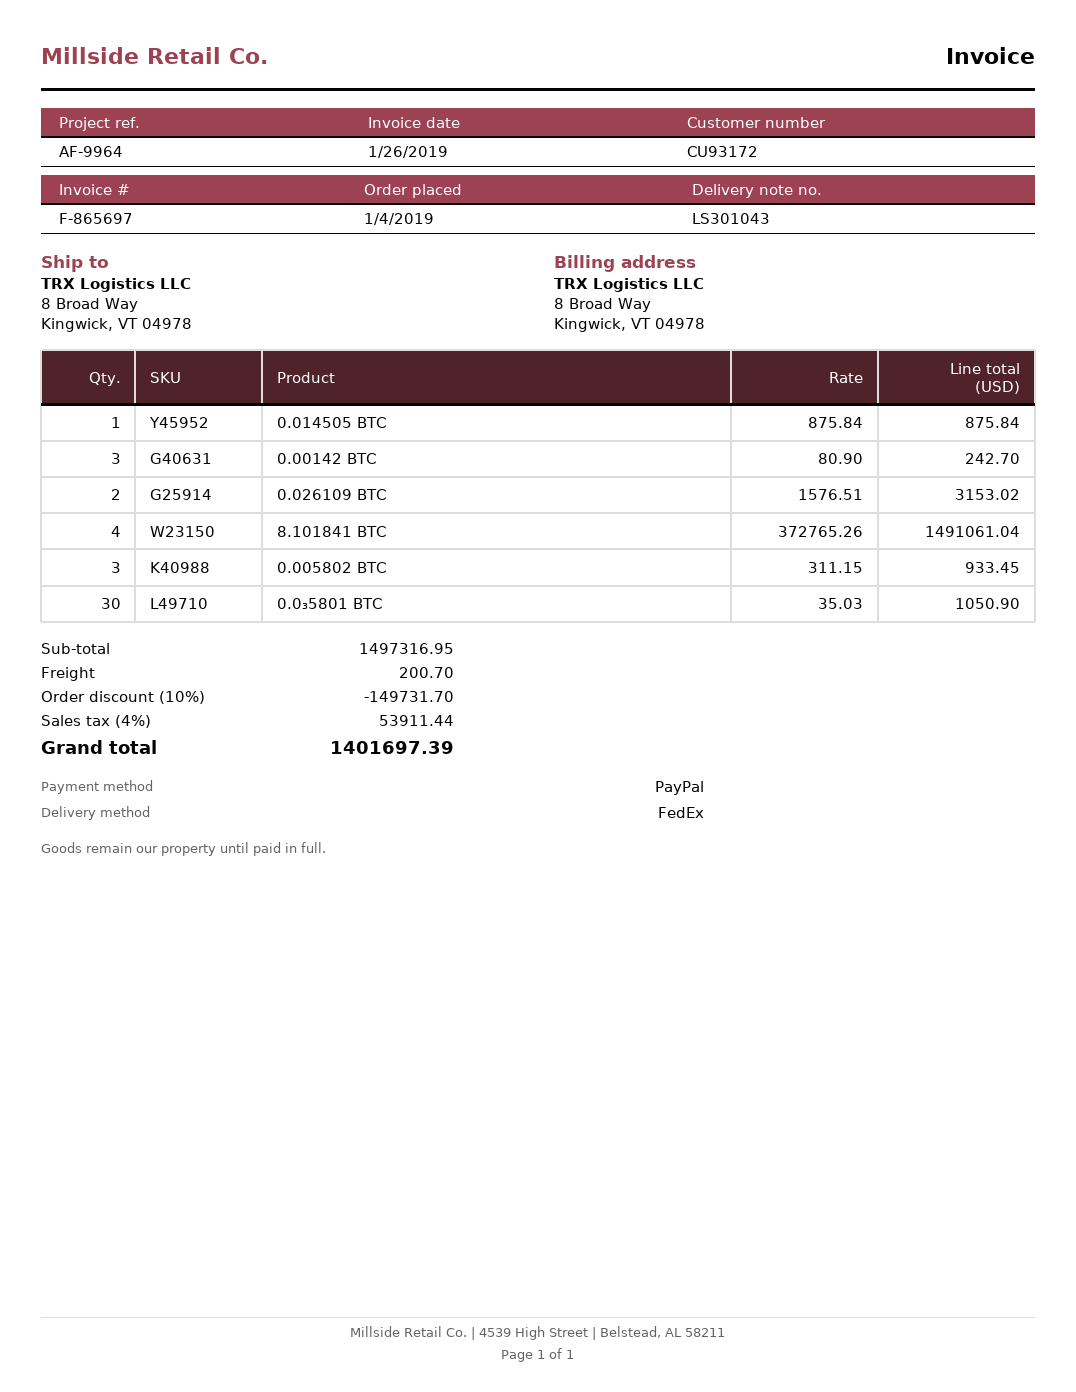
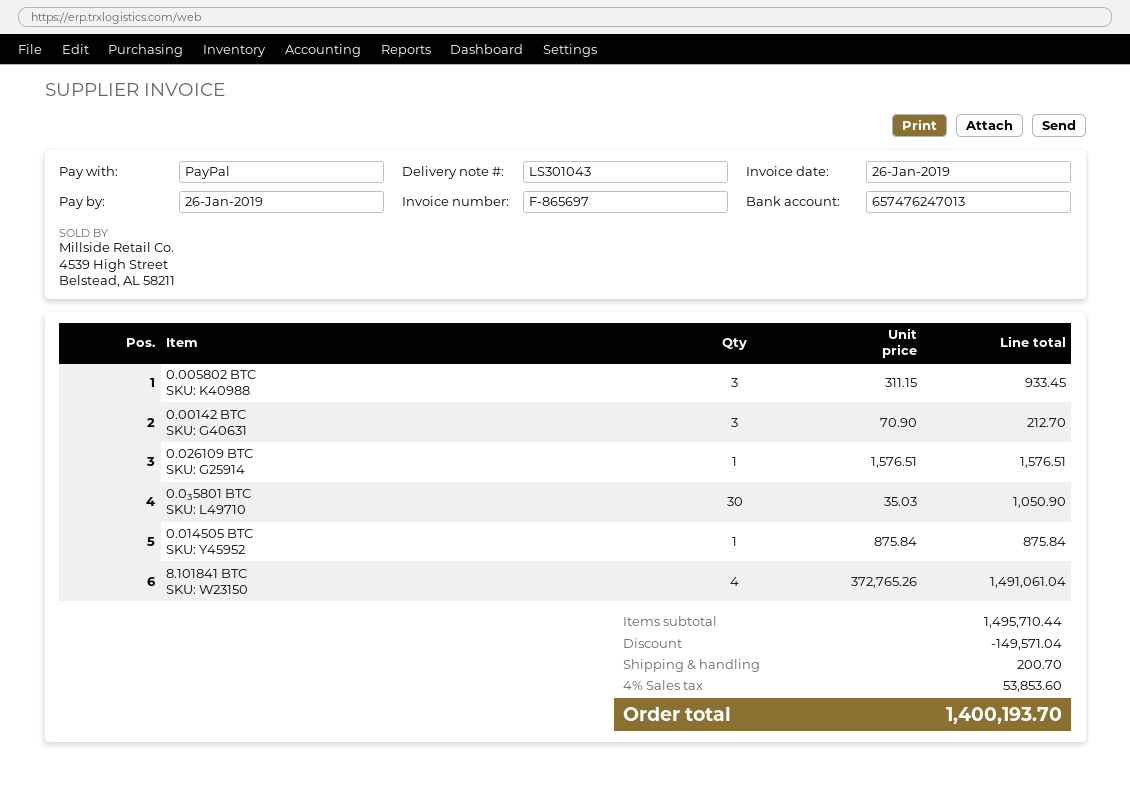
0.00142 BTC: 3 x 80.90 = 242.70 -> 3 x 70.90 = 212.70
0.026109 BTC: 2 x 1576.51 = 3153.02 -> 1 x 1576.51 = 1576.51
subtotal: 1497316.95 -> 1495710.44
discount: 149731.70 -> 149571.04
tax: 4% = 53911.44 -> 4% = 53853.60
total: 1401697.39 -> 1400193.70

